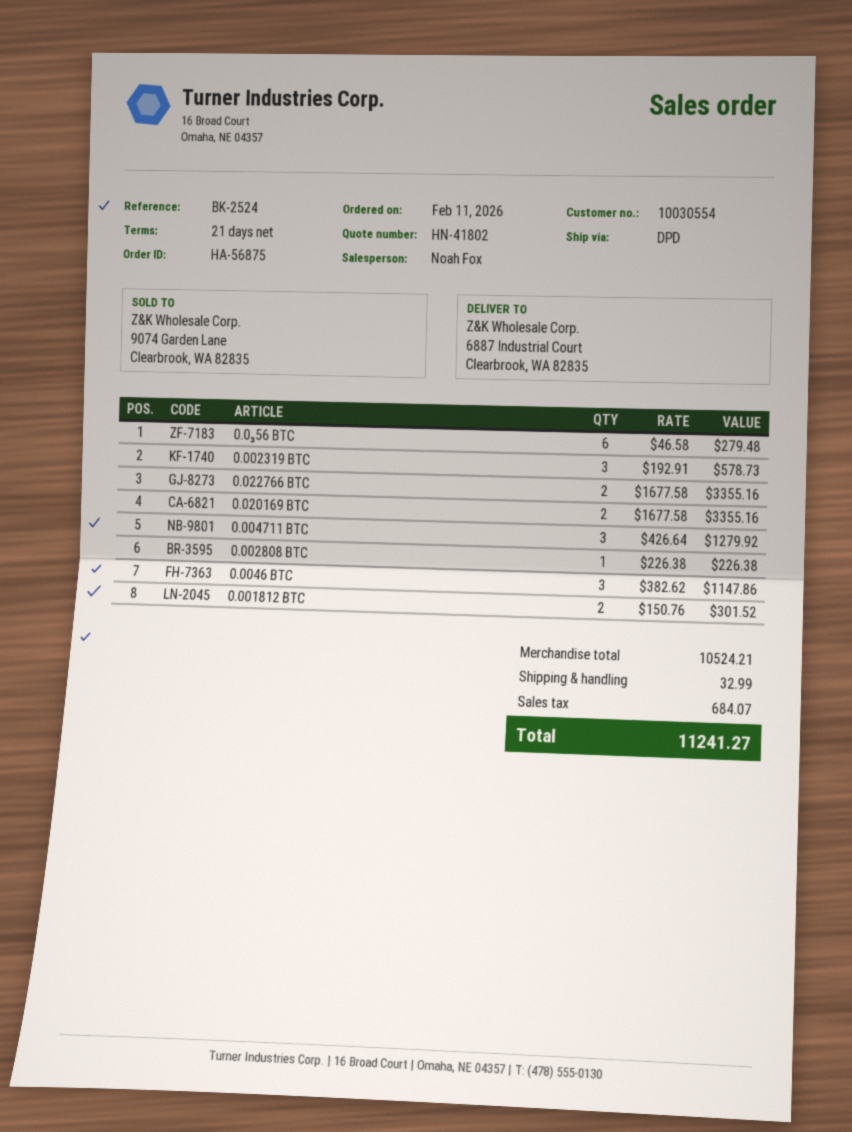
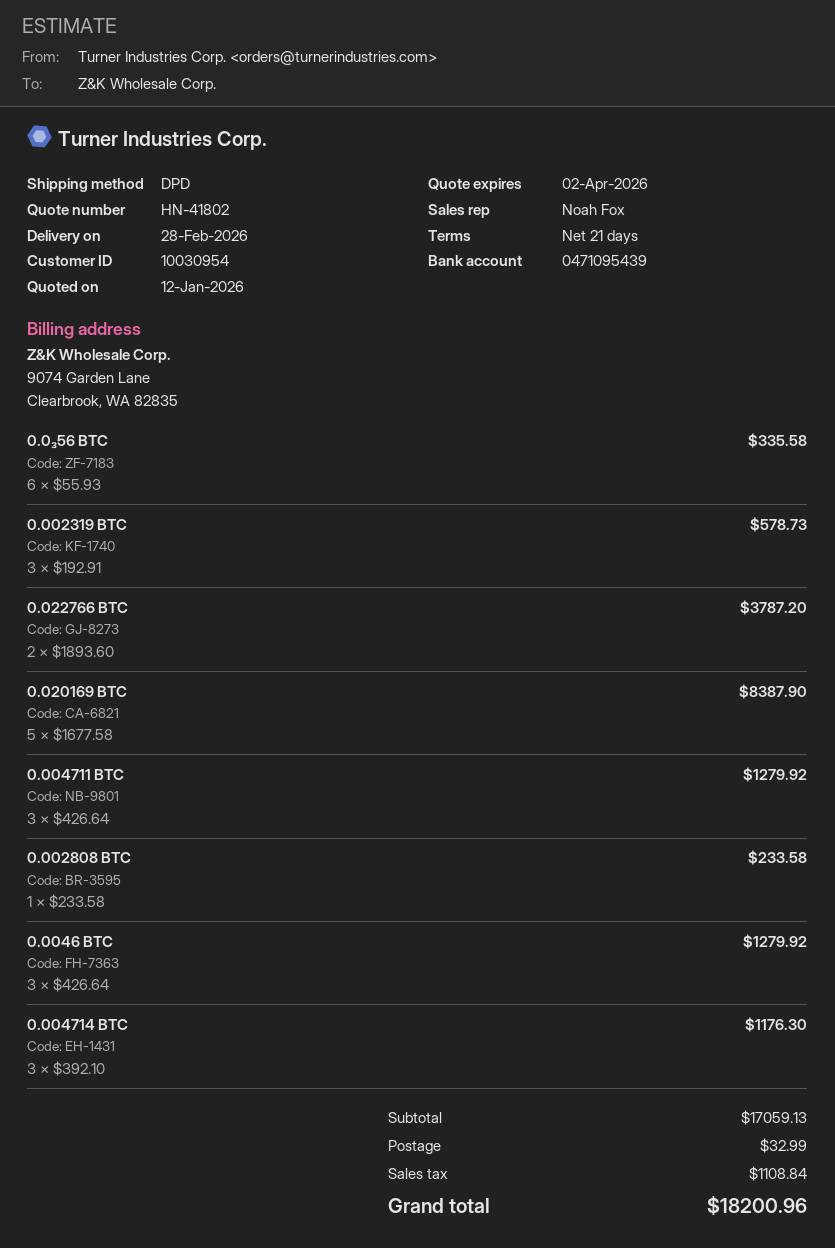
customer number: 10030554 -> 10030954
0.0₃56 BTC: 6 x 46.58 = 279.48 -> 6 x 55.93 = 335.58
0.022766 BTC: 2 x 1677.58 = 3355.16 -> 2 x 1893.60 = 3787.20
0.020169 BTC: 2 x 1677.58 = 3355.16 -> 5 x 1677.58 = 8387.90
0.002808 BTC: 1 x 226.38 = 226.38 -> 1 x 233.58 = 233.58
0.0046 BTC: 3 x 382.62 = 1147.86 -> 3 x 426.64 = 1279.92
0.001812 BTC: 2 x 150.76 = 301.52 -> none
0.004714 BTC: none -> 3 x 392.10 = 1176.30
subtotal: 10524.21 -> 17059.13
tax: 684.07 -> 1108.84
total: 11241.27 -> 18200.96

